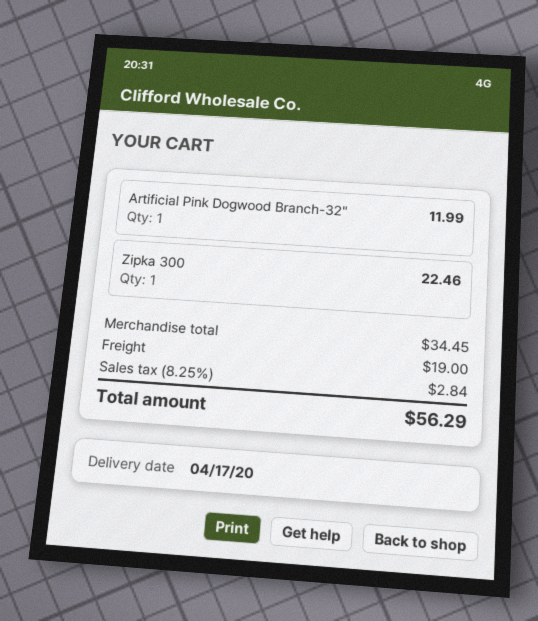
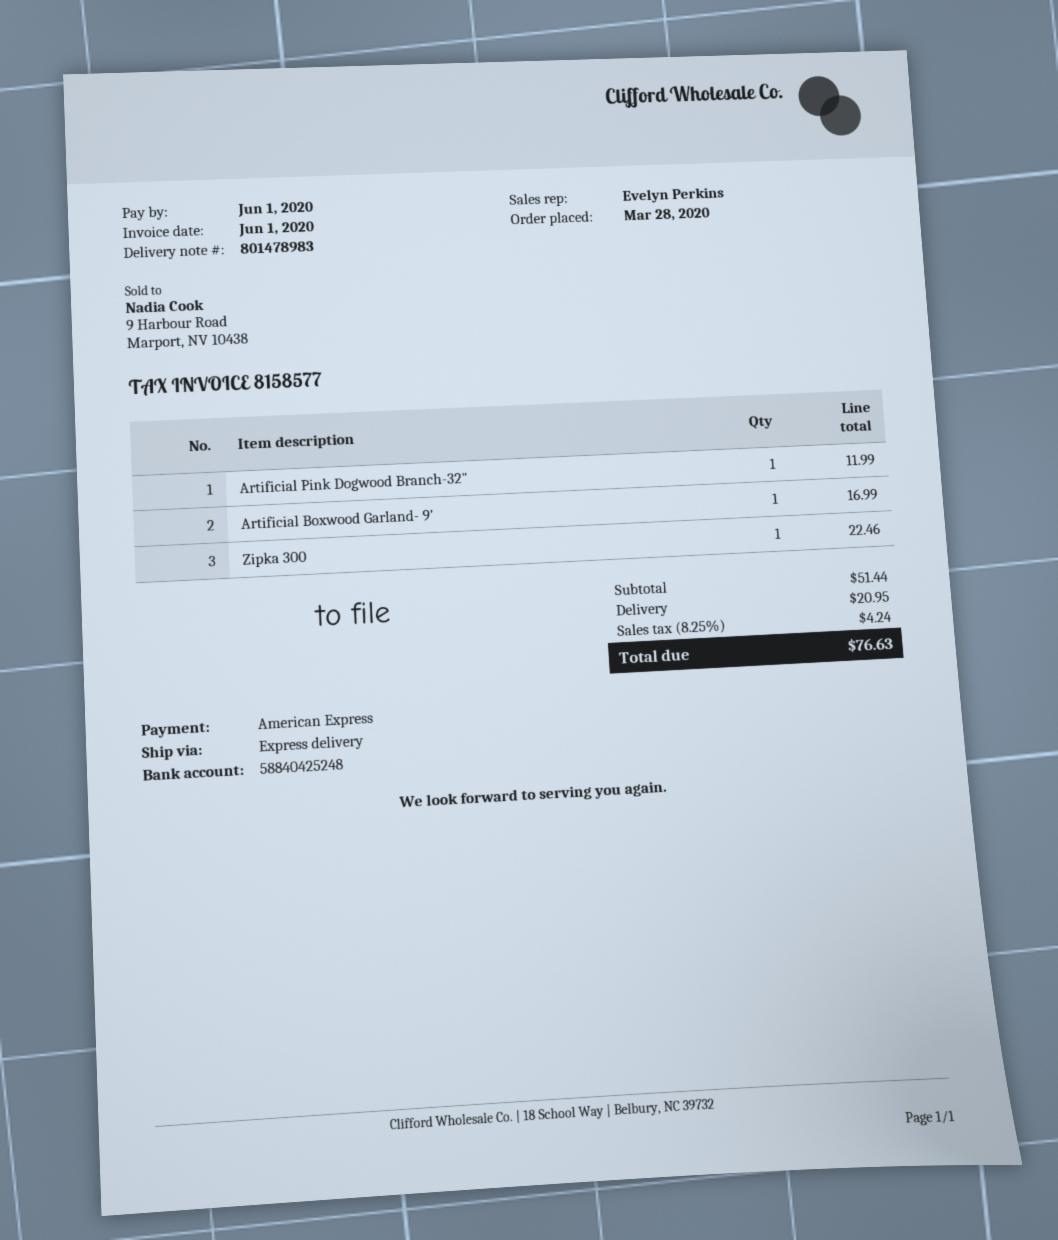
Artificial Boxwood Garland- 9': none -> 1 for 16.99
subtotal: 34.45 -> 51.44
shipping: 19.00 -> 20.95
tax: 8.25% = 2.84 -> 8.25% = 4.24
total: 56.29 -> 76.63

